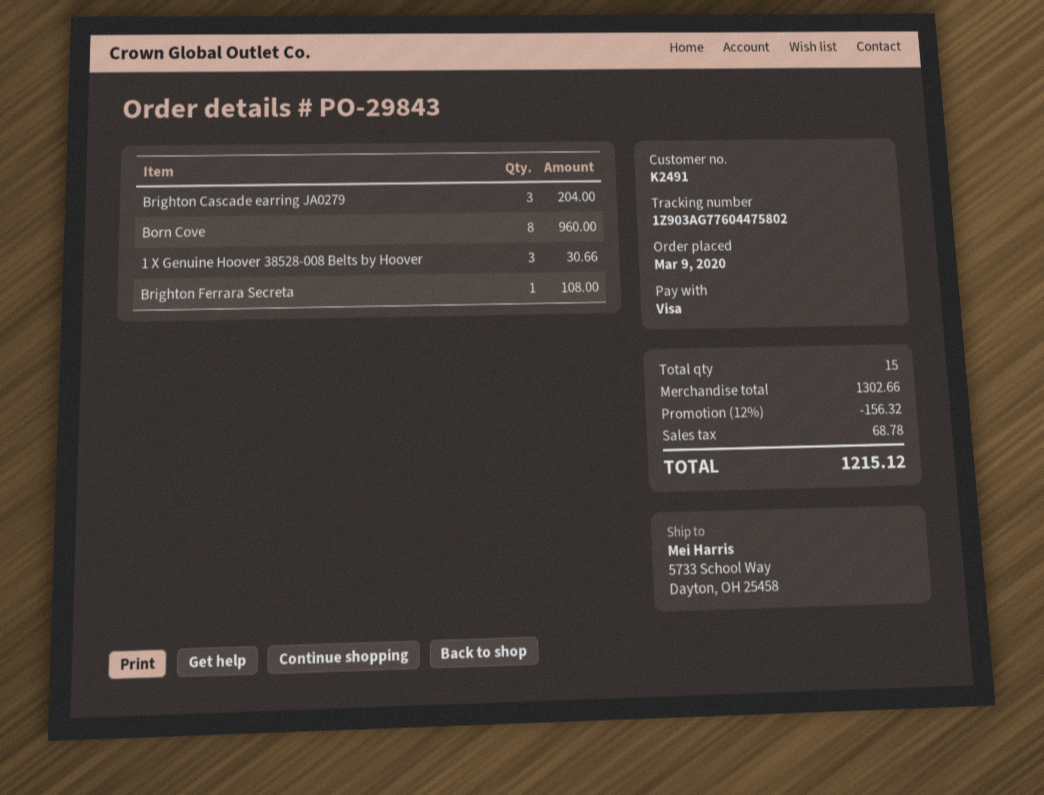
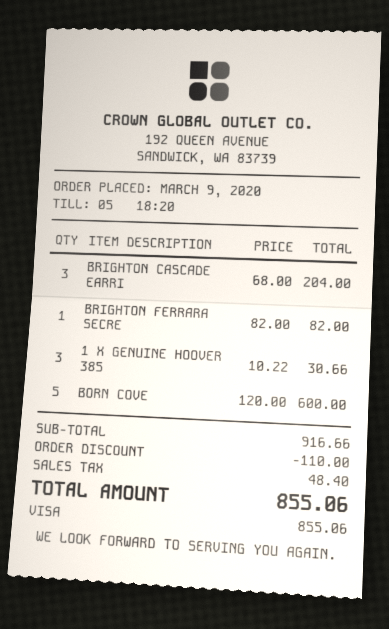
Born Cove: 8 for 960.00 -> 5 for 600.00
Brighton Ferrara Secreta: 1 for 108.00 -> 1 for 82.00
subtotal: 1302.66 -> 916.66
discount: 156.32 -> 110.00
tax: 68.78 -> 48.40
total: 1215.12 -> 855.06

